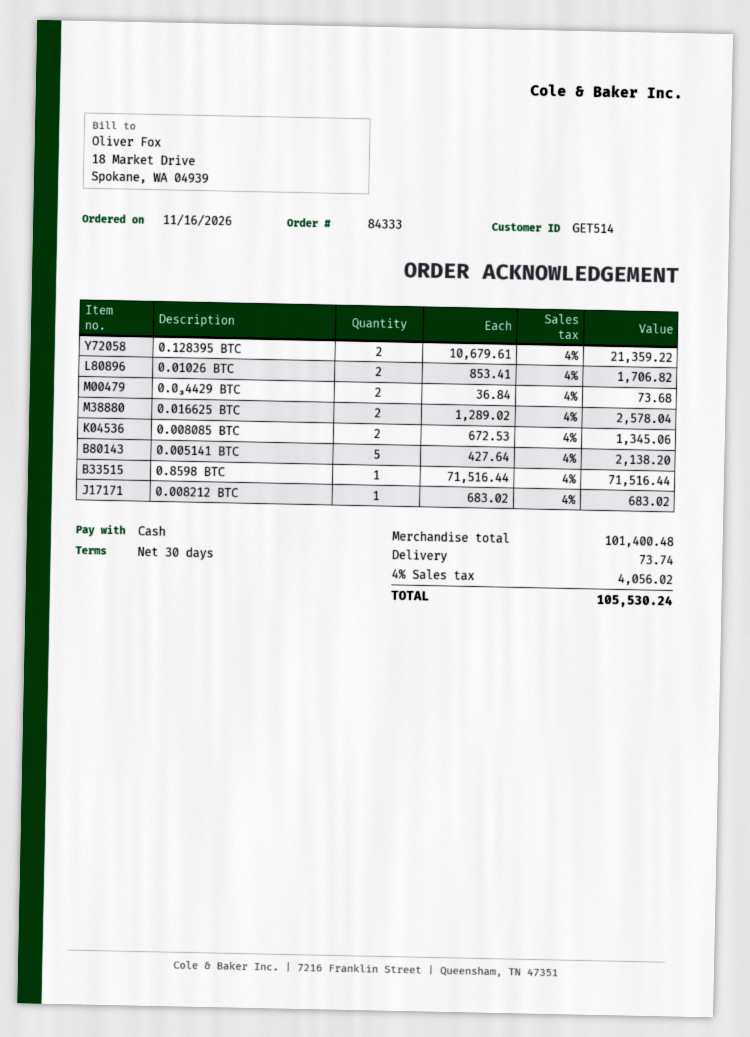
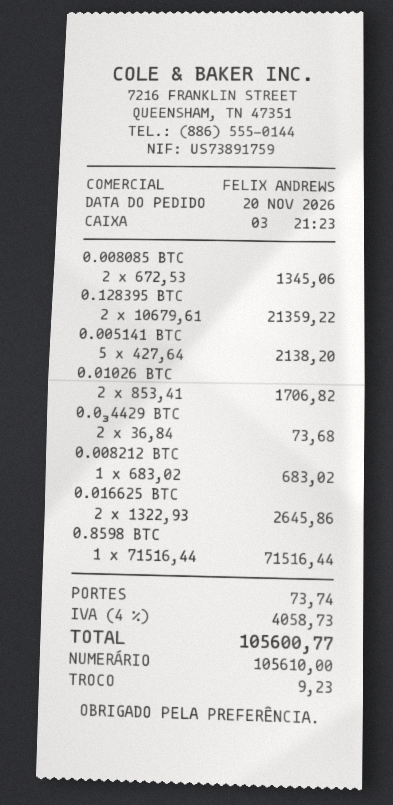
order date: 2026-11-16 -> 2026-11-20
0.016625 BTC: 2 x 1289.02 = 2578.04 -> 2 x 1322.93 = 2645.86
tax: 4% = 4056.02 -> 4% = 4058.73
total: 105530.24 -> 105600.77

